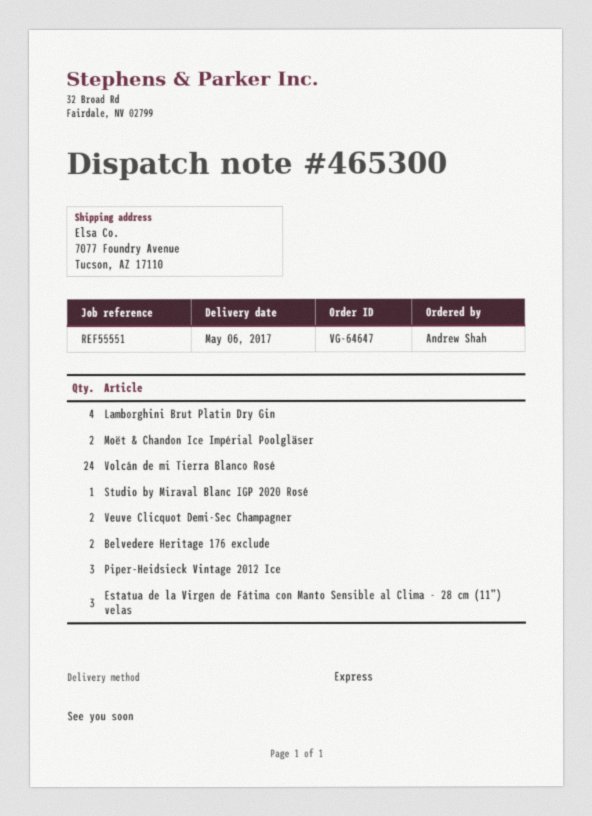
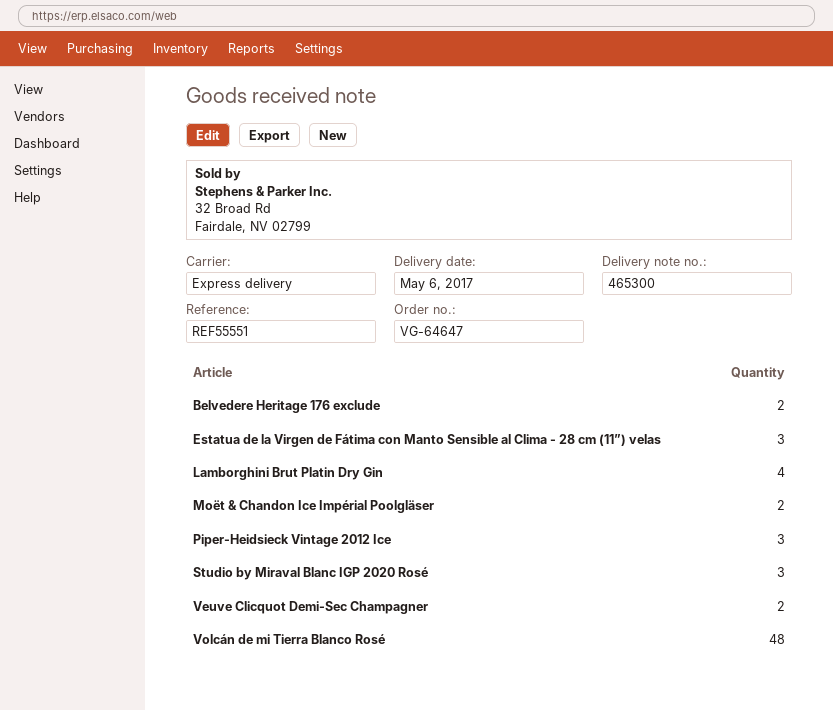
Volcán de mi Tierra Blanco Rosé: 24 -> 48
Studio by Miraval Blanc IGP 2020 Rosé: 1 -> 3

